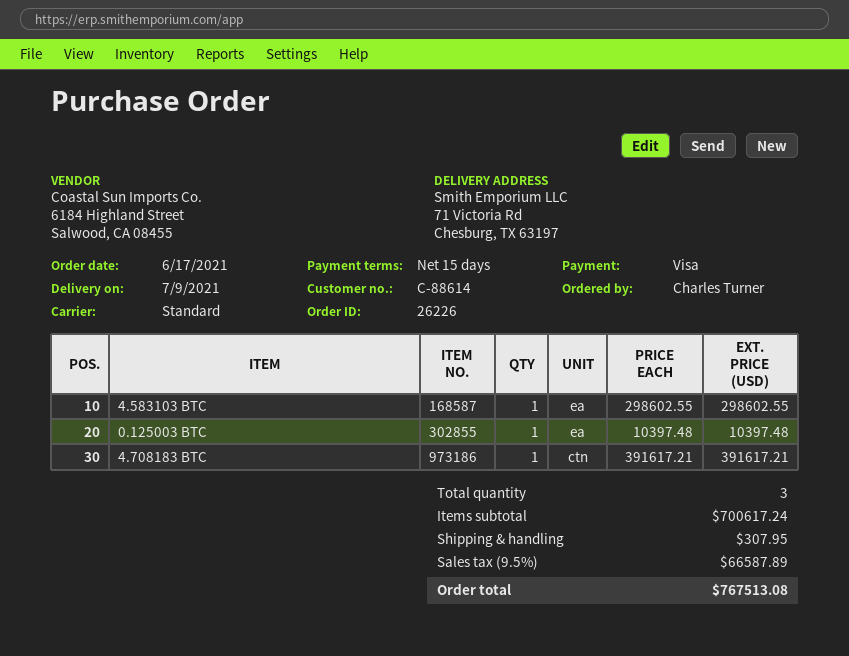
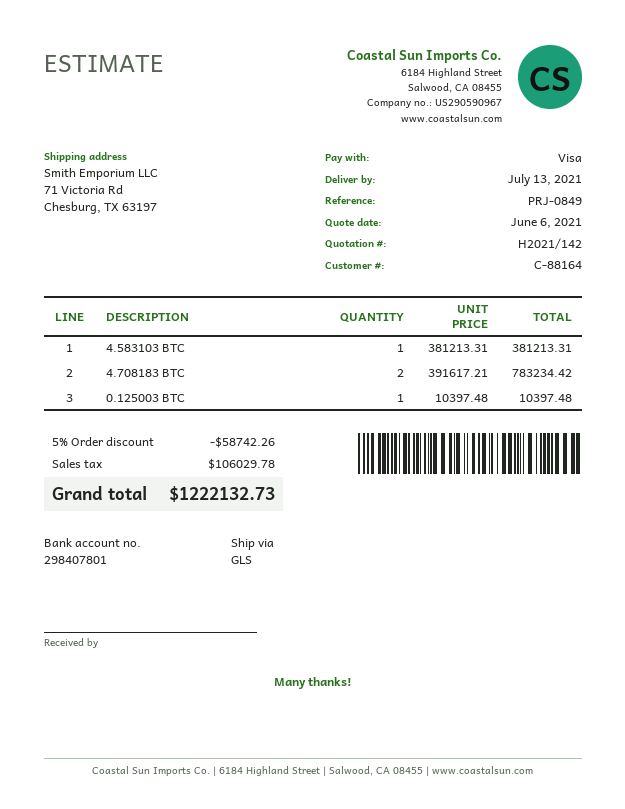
delivery date: 2021-07-09 -> 2021-07-13
customer number: C-88614 -> C-88164
shipping method: standard -> GLS
4.583103 BTC: 1 x 298602.55 = 298602.55 -> 1 x 381213.31 = 381213.31
4.708183 BTC: 1 x 391617.21 = 391617.21 -> 2 x 391617.21 = 783234.42
discount: none -> 5% = 58742.26
shipping: 307.95 -> none
tax: 66587.89 -> 106029.78
total: 767513.08 -> 1222132.73

